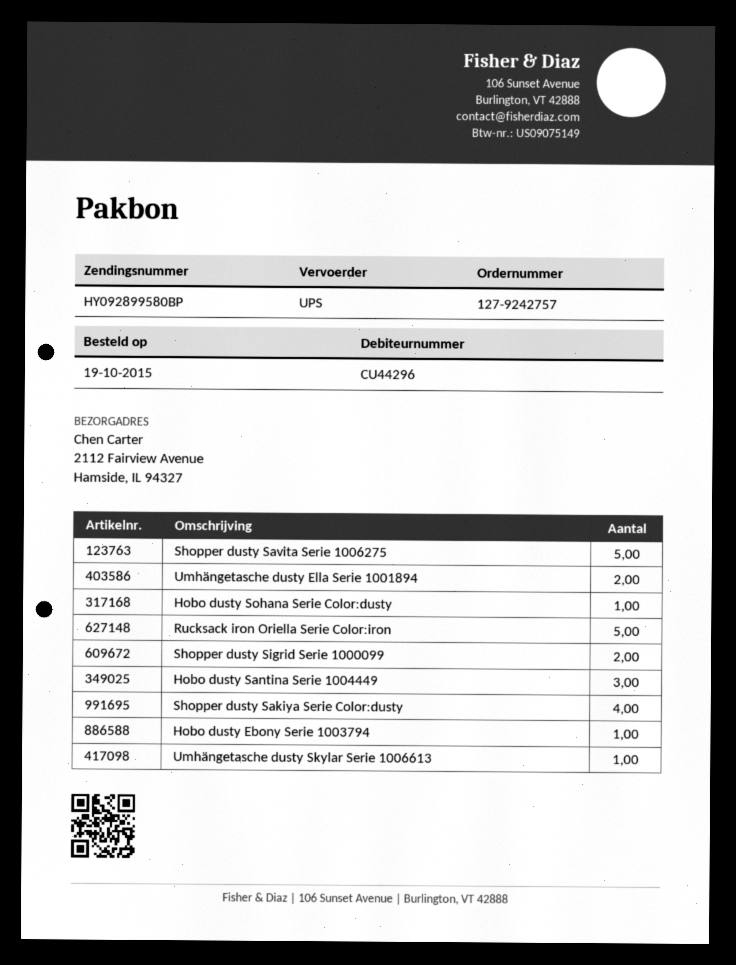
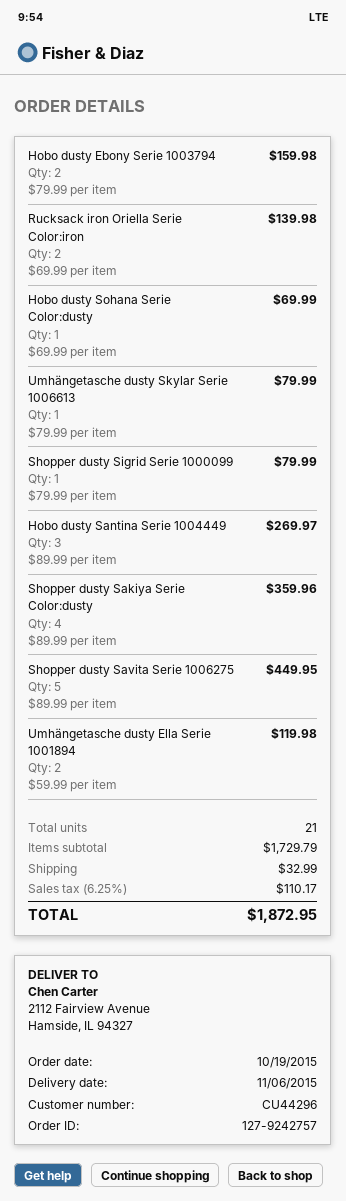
Rucksack iron Oriella Serie Color:iron: 5 -> 2
Shopper dusty Sigrid Serie 1000099: 2 -> 1
Hobo dusty Ebony Serie 1003794: 1 -> 2

